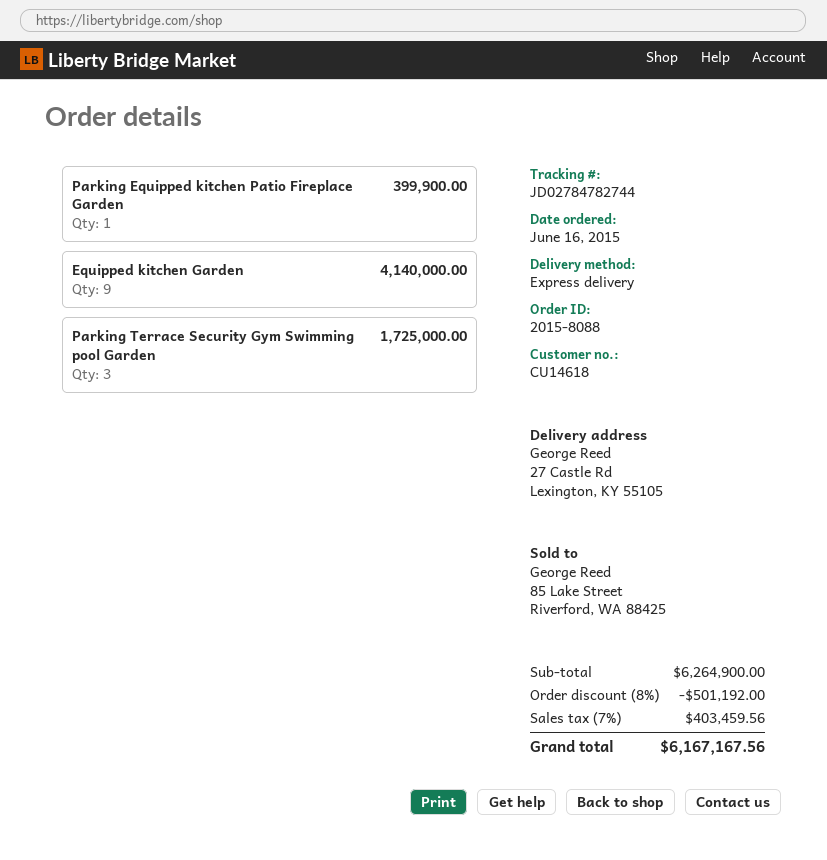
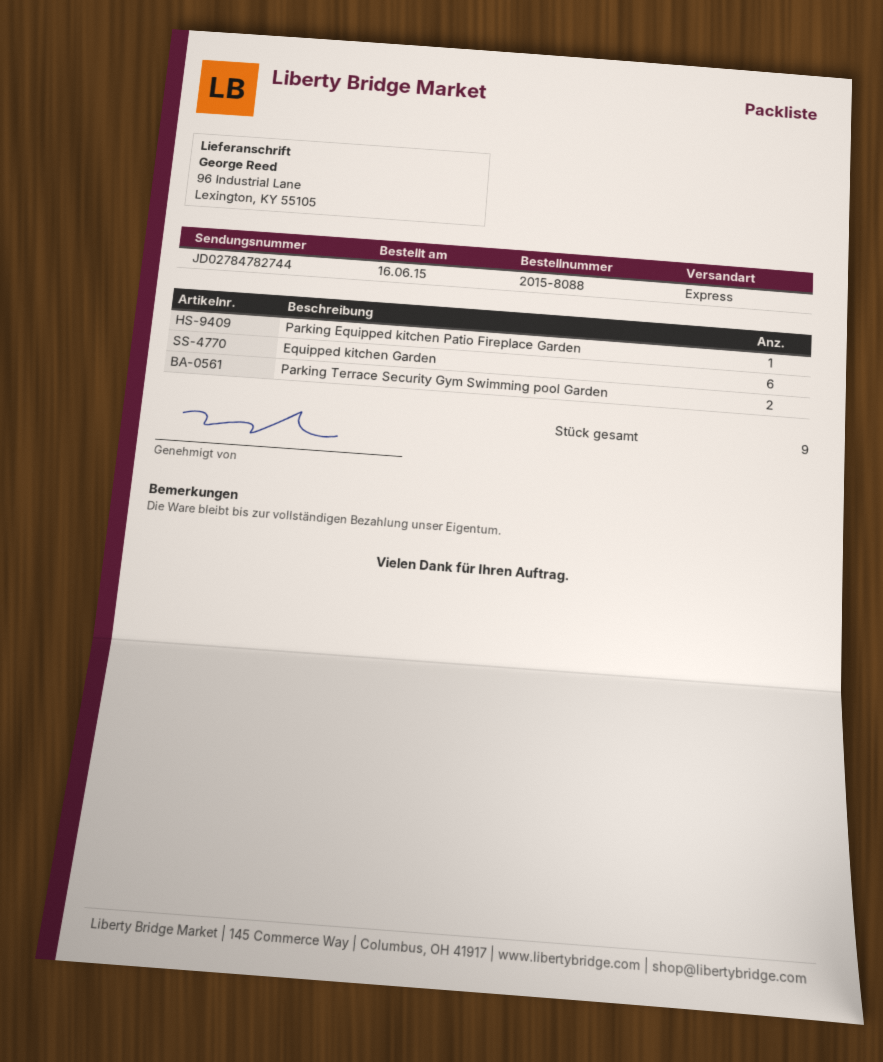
ship to: 27 Castle Rd, Lexington, KY 55105 -> 96 Industrial Lane, Lexington, KY 55105
Equipped kitchen Garden: 9 -> 6
Parking Terrace Security Gym Swimming pool Garden: 3 -> 2

